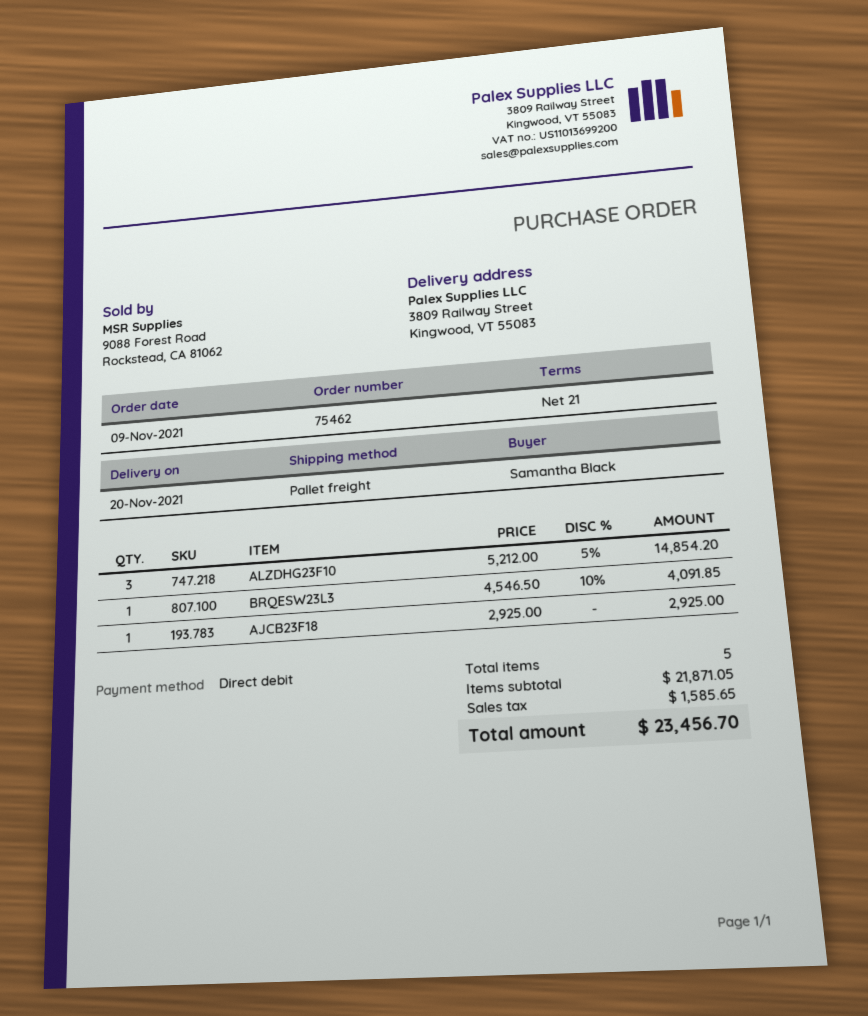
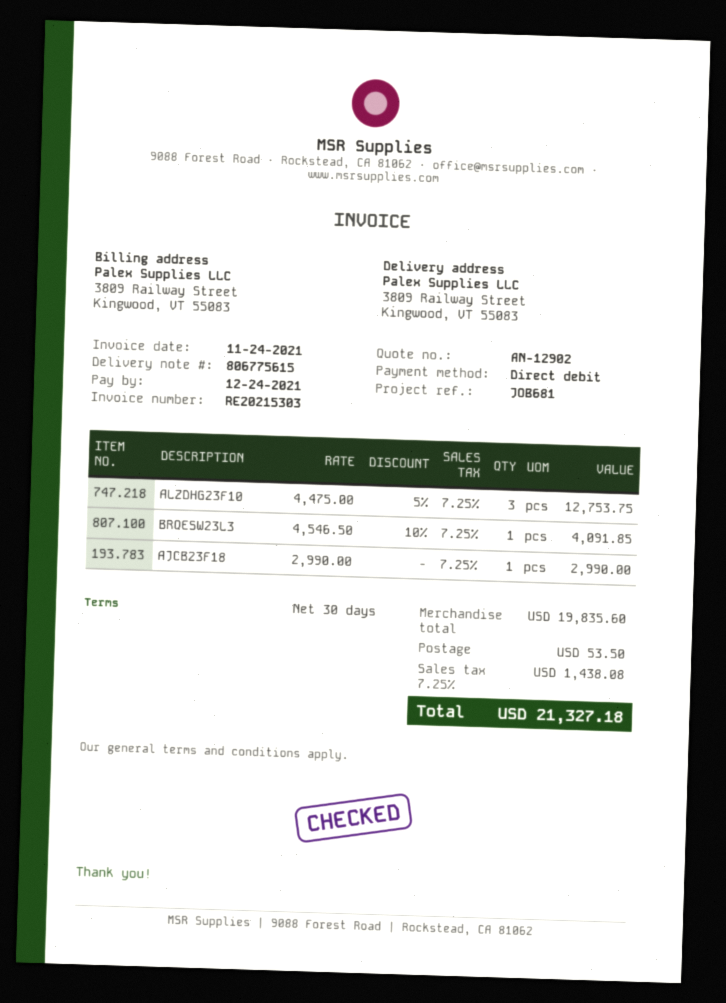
payment terms: 21 days -> 30 days
ALZDHG23F10: 3 x 5212.00 - 5% = 14854.20 -> 3 x 4475.00 - 5% = 12753.75
AJCB23F18: 1 x 2925.00 = 2925.00 -> 1 x 2990.00 = 2990.00
subtotal: 21871.05 -> 19835.60
shipping: none -> 53.50
tax: 1585.65 -> 1438.08
total: 23456.70 -> 21327.18

